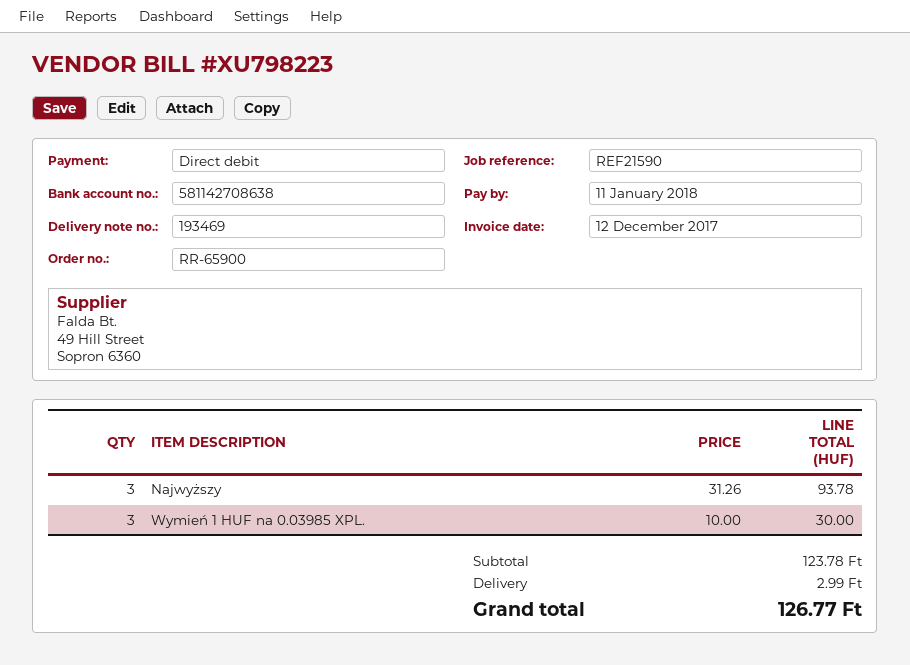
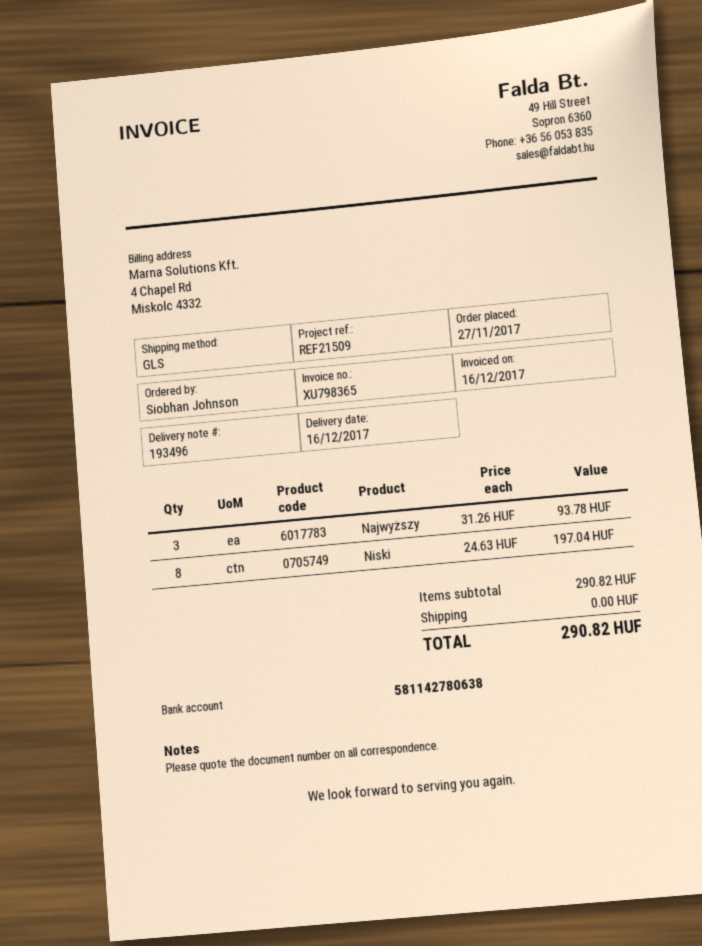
delivery note number: 193469 -> 193496
invoice number: XU798223 -> XU798365
invoice date: 2017-12-12 -> 2017-12-16
reference: REF21590 -> REF21509
bank account: 581142708638 -> 581142780638
Wymień 1 HUF na 0.03985 XPL.: 3 x 10.00 = 30.00 -> none
Niski: none -> 8 x 24.63 = 197.04
subtotal: 123.78 -> 290.82
shipping: 2.99 -> 0.00
total: 126.77 -> 290.82

